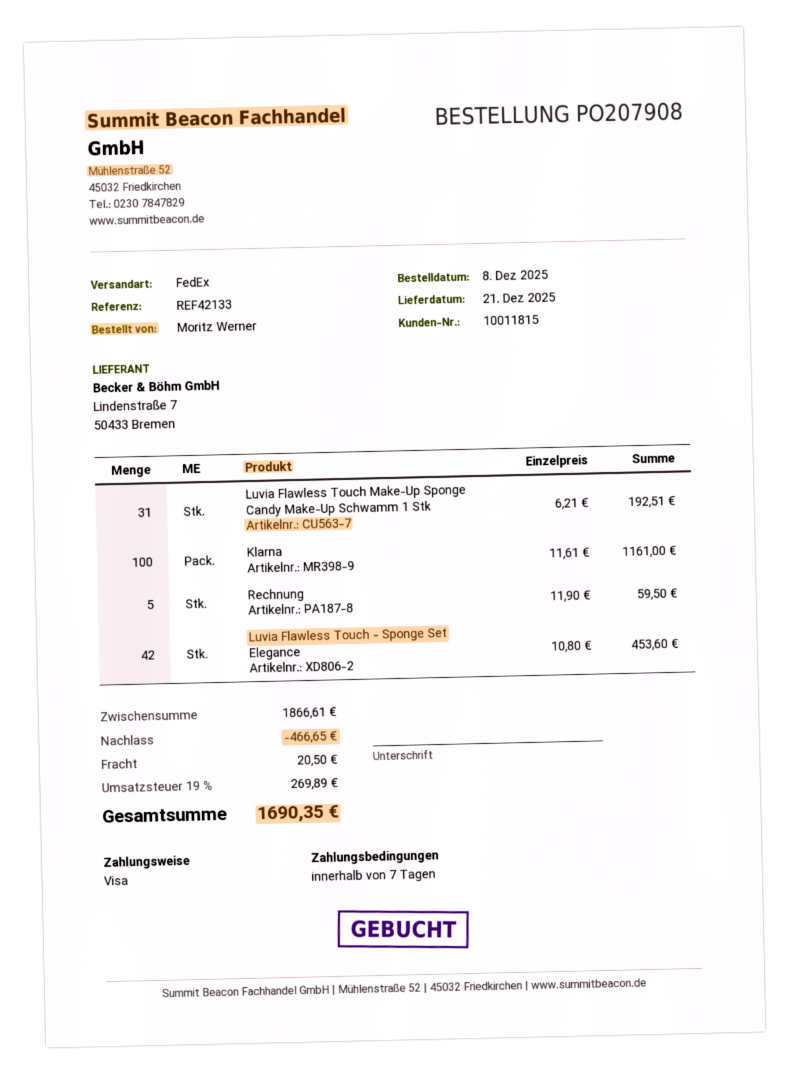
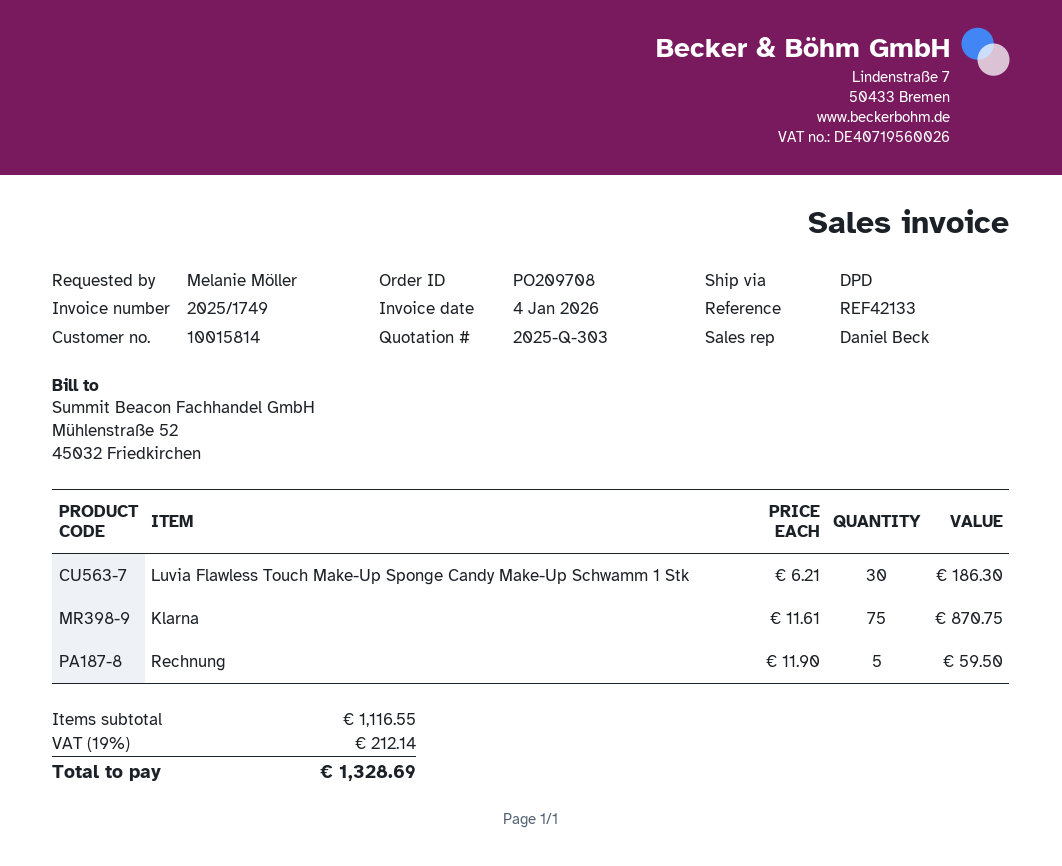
order number: PO207908 -> PO209708
customer number: 10011815 -> 10015814
ordered by: Moritz Werner -> Melanie Möller
shipping method: FedEx -> DPD
Luvia Flawless Touch Make-Up Sponge Candy Make-Up Schwamm 1 Stk: 31 x 6.21 = 192.51 -> 30 x 6.21 = 186.30
Klarna: 100 x 11.61 = 1161.00 -> 75 x 11.61 = 870.75
Luvia Flawless Touch - Sponge Set Elegance: 42 x 10.80 = 453.60 -> none
subtotal: 1866.61 -> 1116.55
discount: 466.65 -> none
shipping: 20.50 -> none
tax: 19% = 269.89 -> 19% = 212.14
total: 1690.35 -> 1328.69

